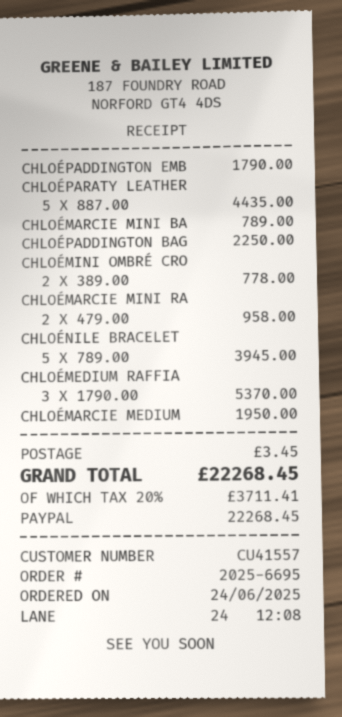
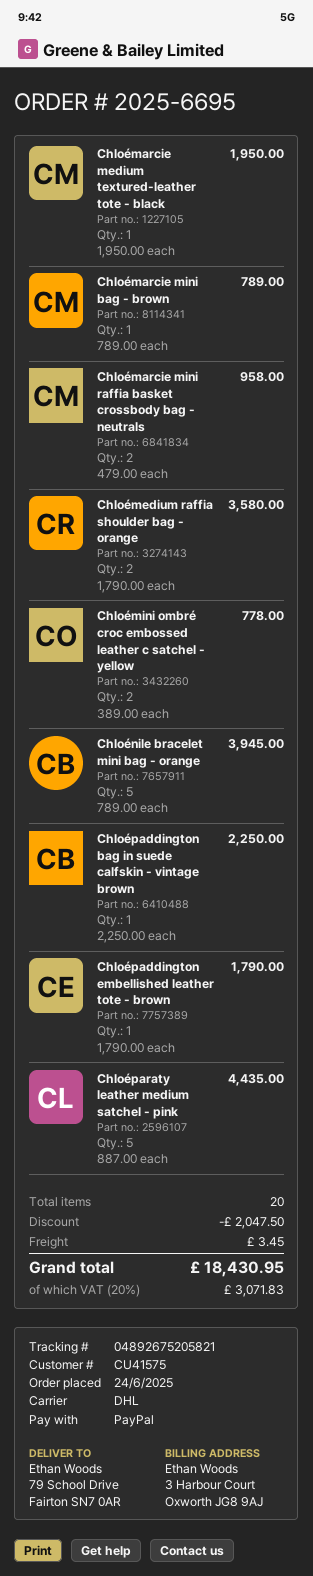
customer number: CU41557 -> CU41575
CHLOÉMEDIUM RAFFIA: 3 x 1790.00 = 5370.00 -> 2 x 1790.00 = 3580.00
discount: none -> 2047.50
tax: 20% = 3711.41 -> 20% = 3071.83
total: 22268.45 -> 18430.95

